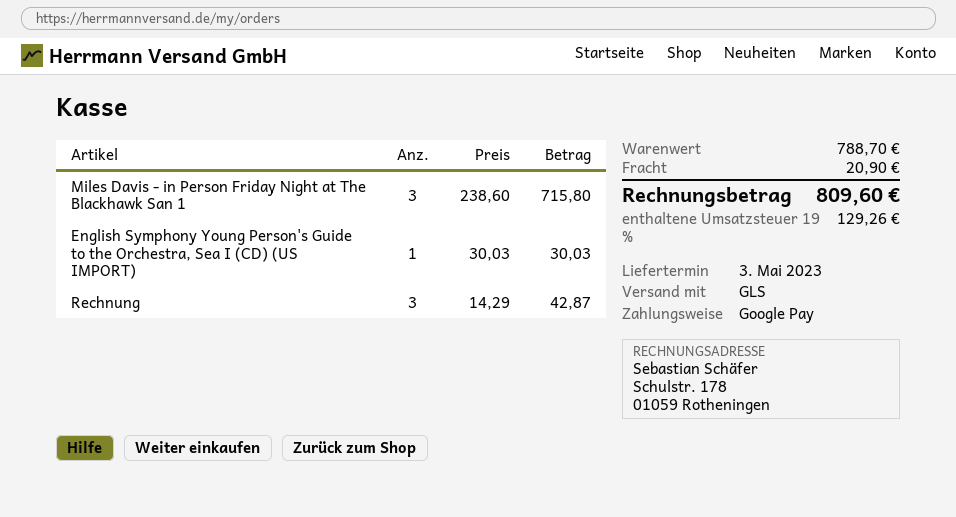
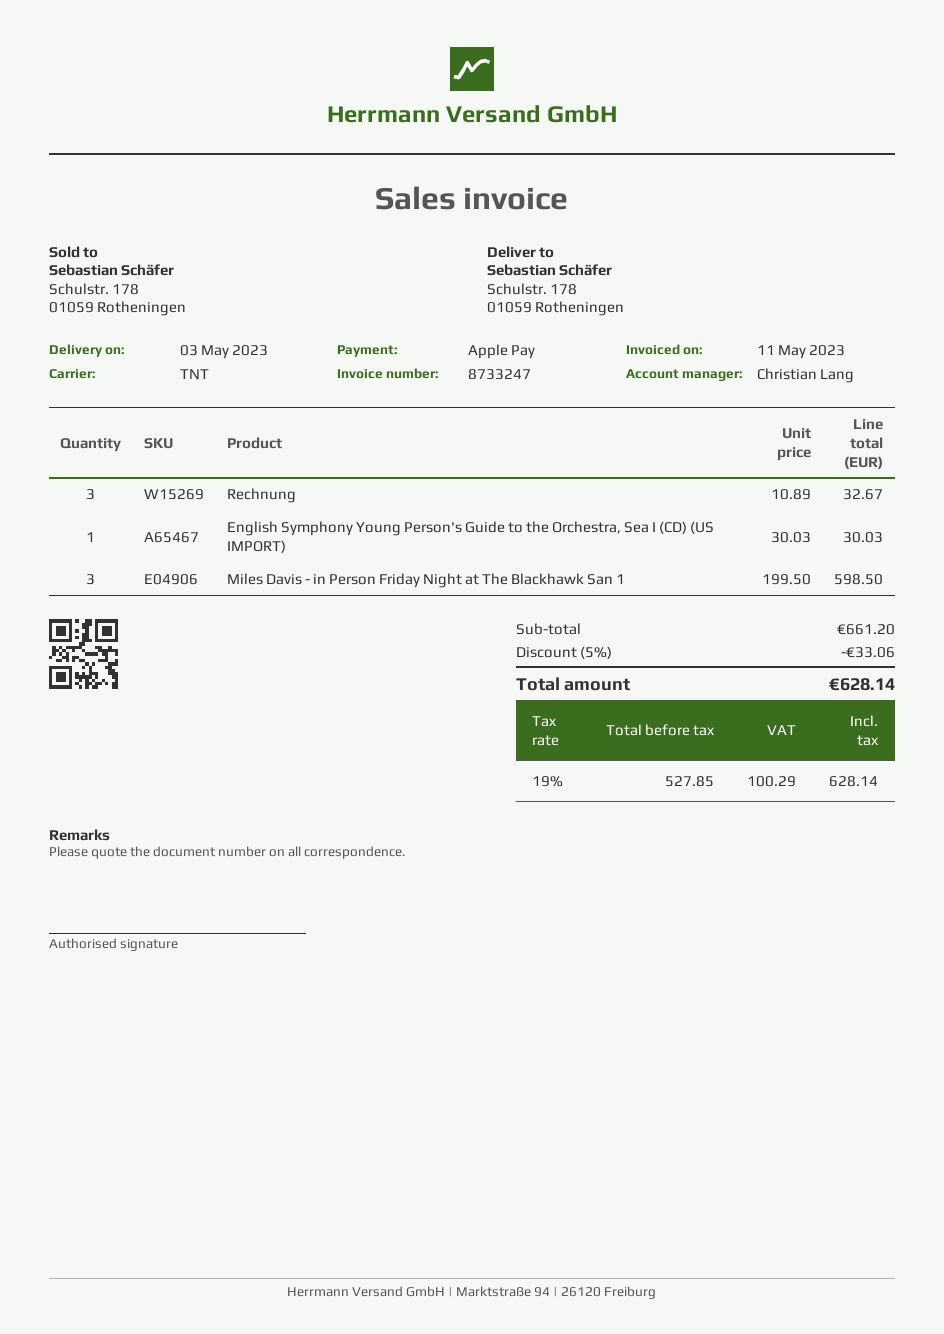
payment method: Google Pay -> Apple Pay
shipping method: GLS -> TNT
Miles Davis - in Person Friday Night at The Blackhawk San 1: 3 x 238.60 = 715.80 -> 3 x 199.50 = 598.50
Rechnung: 3 x 14.29 = 42.87 -> 3 x 10.89 = 32.67
subtotal: 788.70 -> 661.20
discount: none -> 5% = 33.06
shipping: 20.90 -> none
tax: 19% = 129.26 -> 19% = 100.29
total: 809.60 -> 628.14

